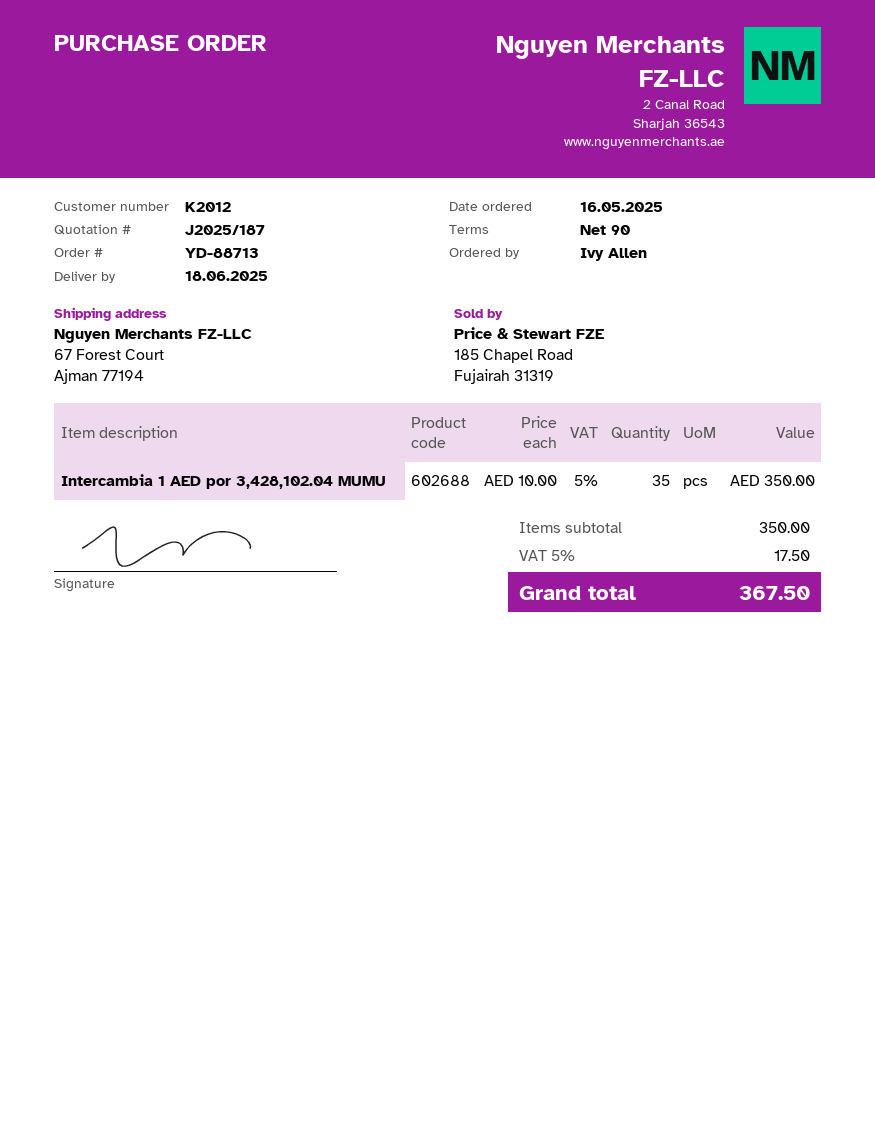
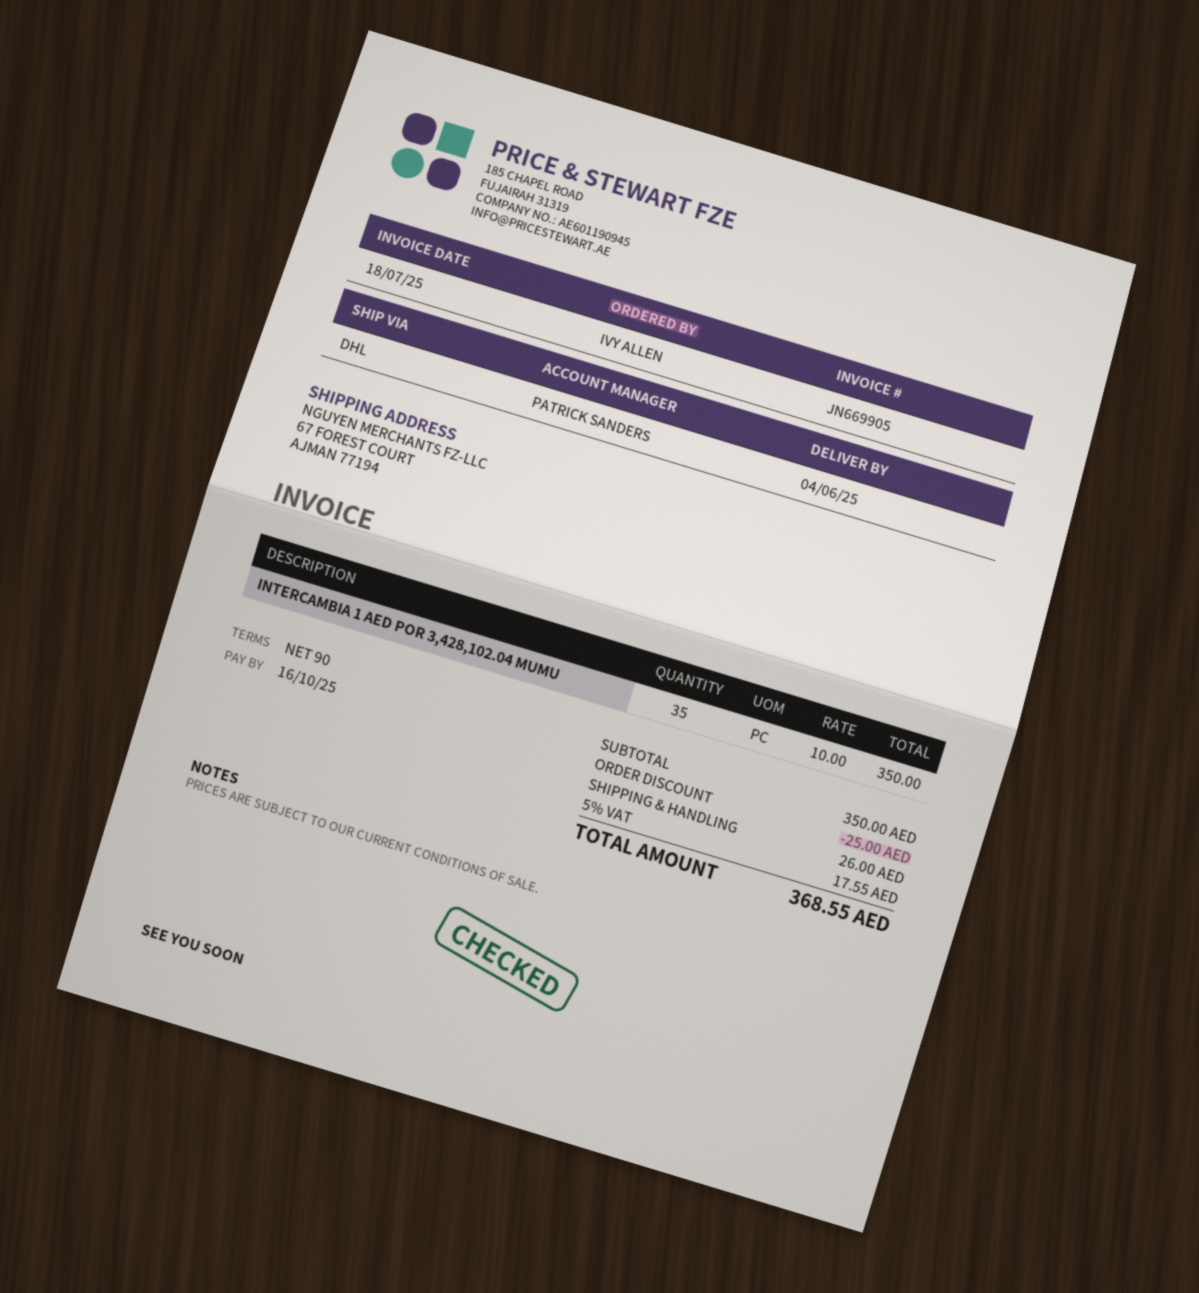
delivery date: 2025-06-18 -> 2025-06-04
discount: none -> 25.00
shipping: none -> 26.00
tax: 5% = 17.50 -> 5% = 17.55
total: 367.50 -> 368.55

